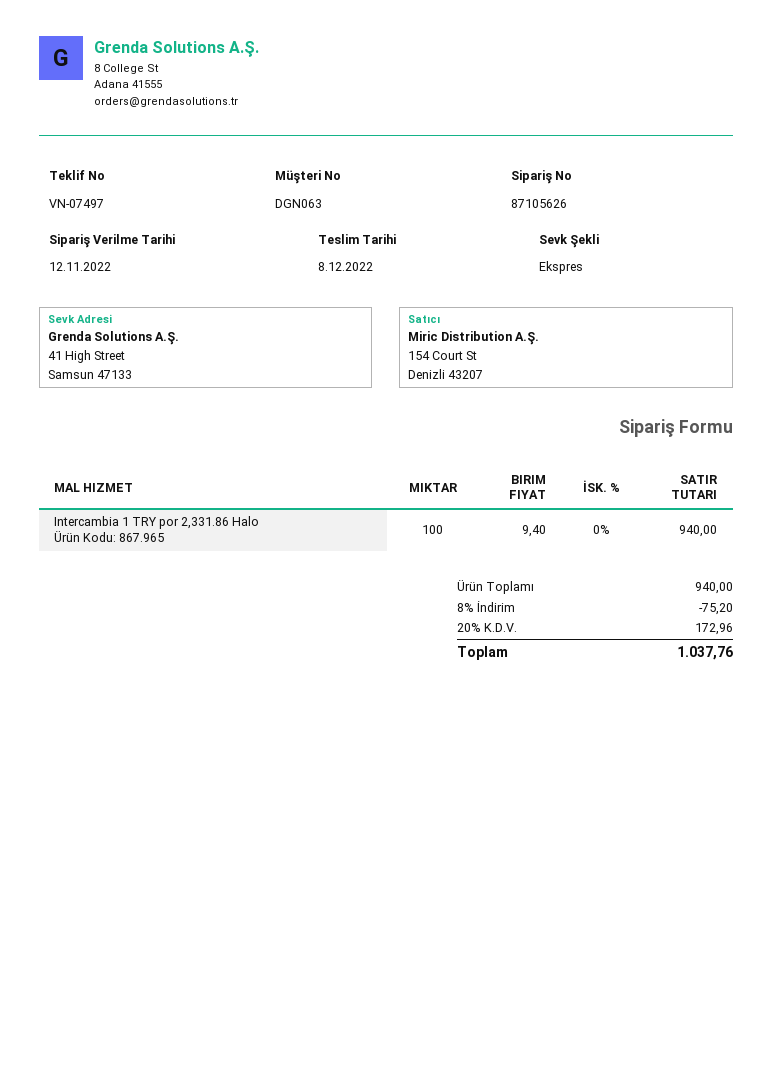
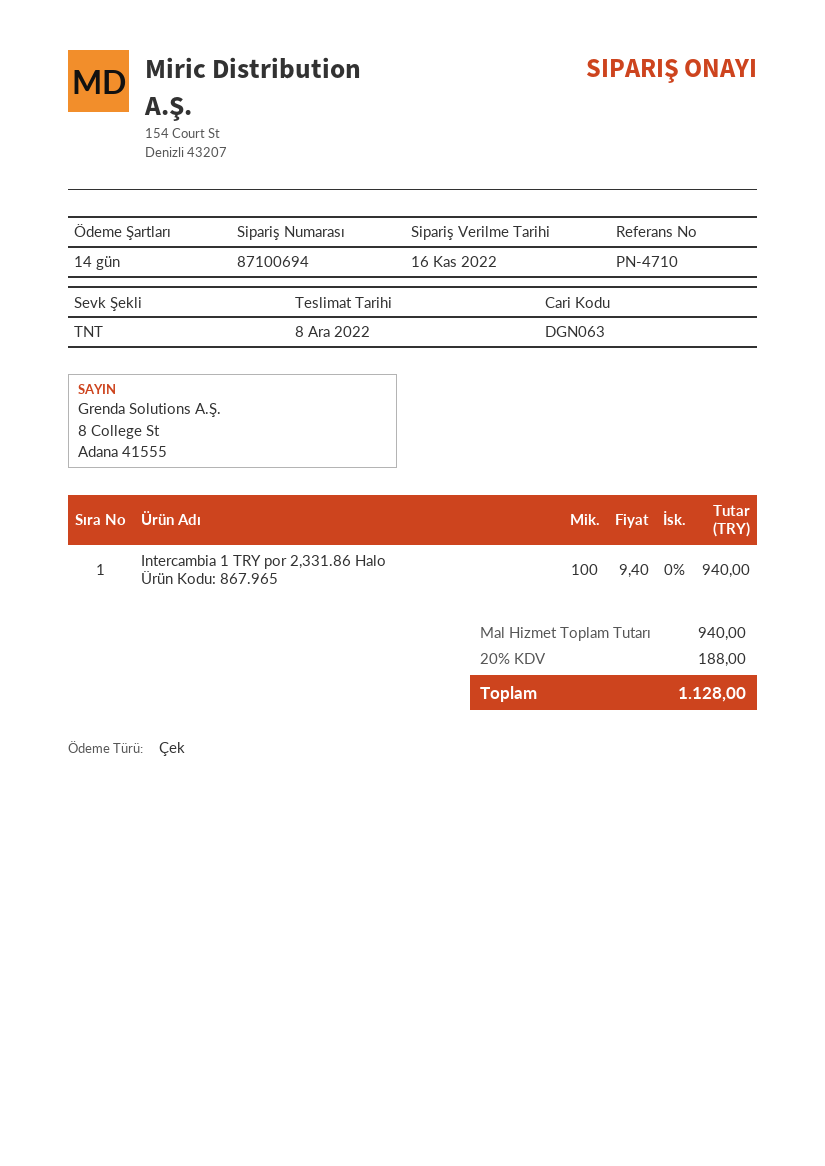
order number: 87105626 -> 87100694
order date: 2022-11-12 -> 2022-11-16
shipping method: express -> TNT
discount: 8% = 75.20 -> none
tax: 20% = 172.96 -> 20% = 188.00
total: 1037.76 -> 1128.00

